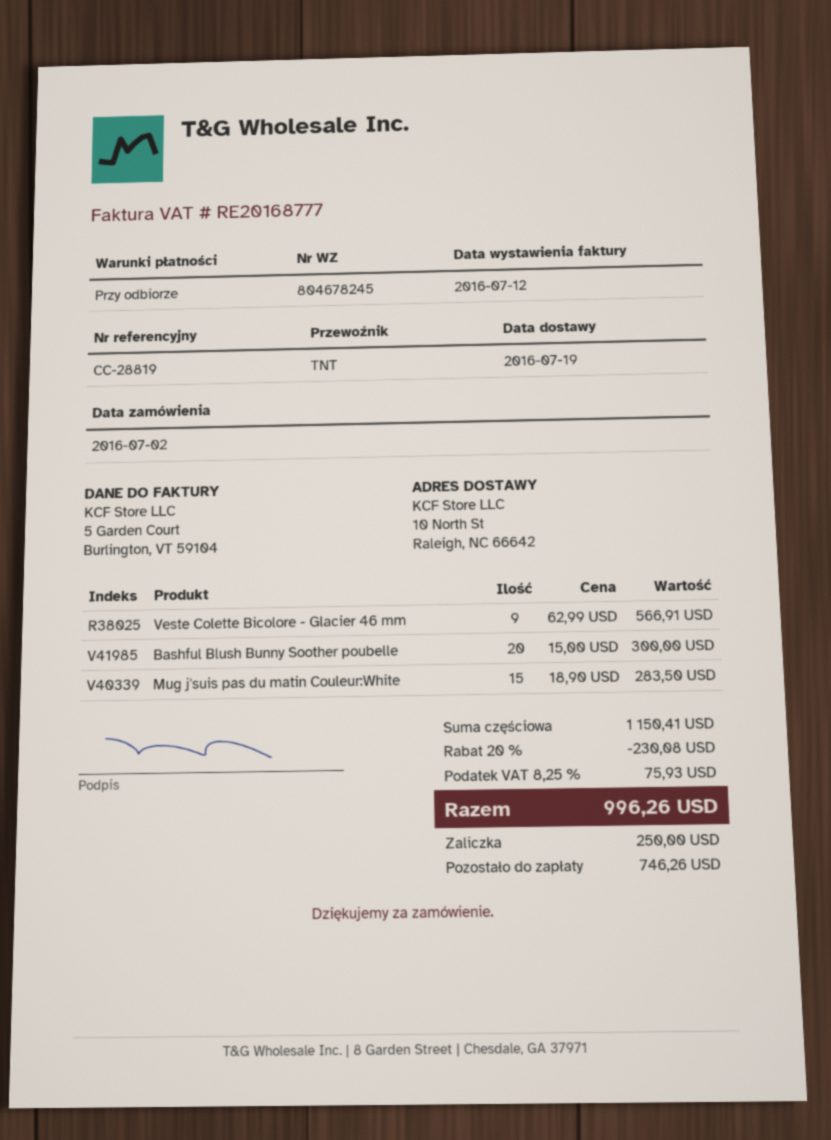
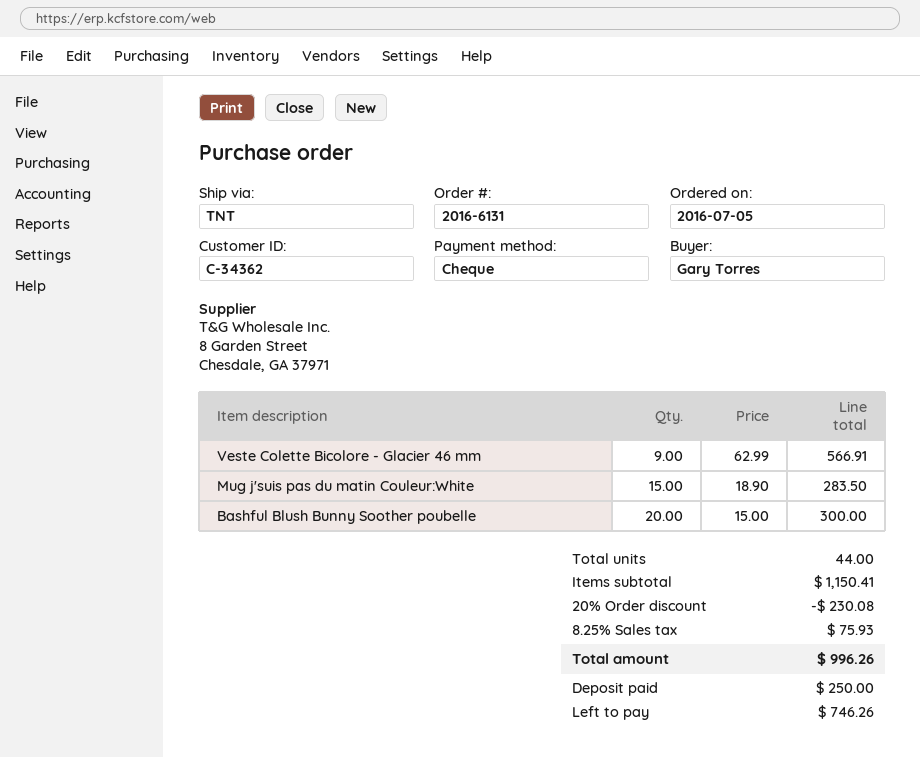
order date: 2016-07-02 -> 2016-07-05

